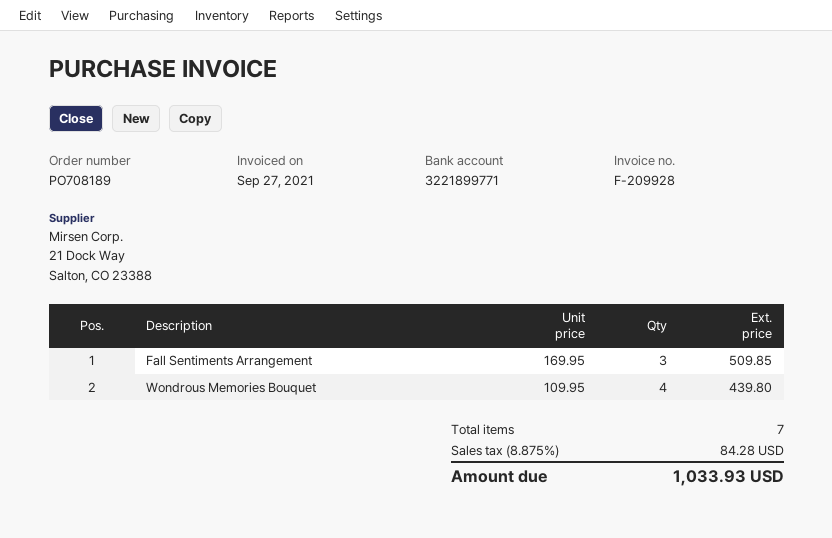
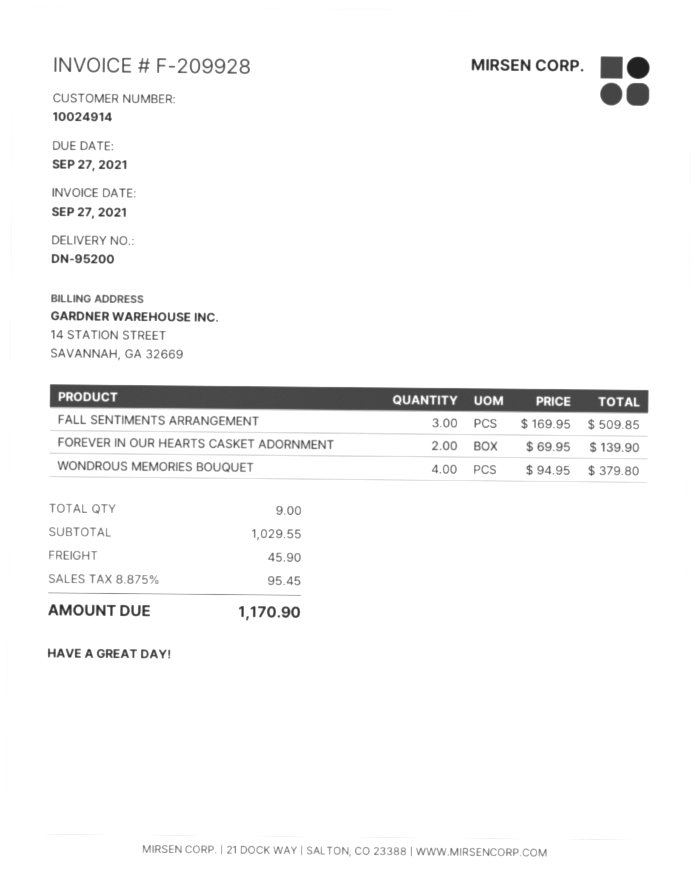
Wondrous Memories Bouquet: 4 x 109.95 = 439.80 -> 4 x 94.95 = 379.80
FOREVER IN OUR HEARTS CASKET ADORNMENT: none -> 2 x 69.95 = 139.90
total quantity: 7 -> 9
shipping: none -> 45.90
tax: 8.875% = 84.28 -> 8.875% = 95.45
total: 1033.93 -> 1170.90

